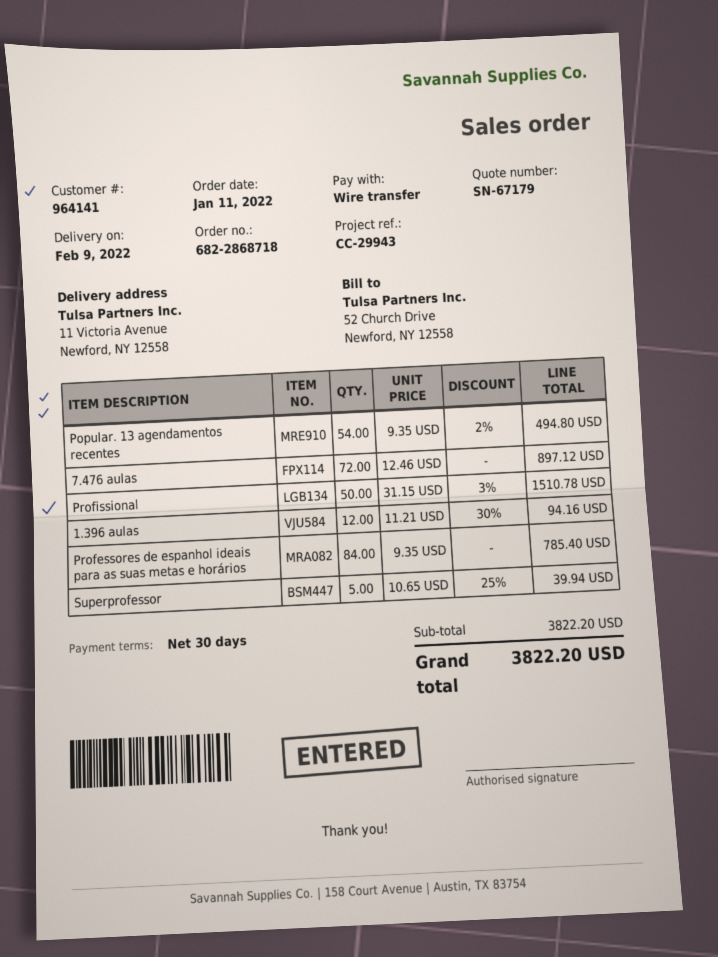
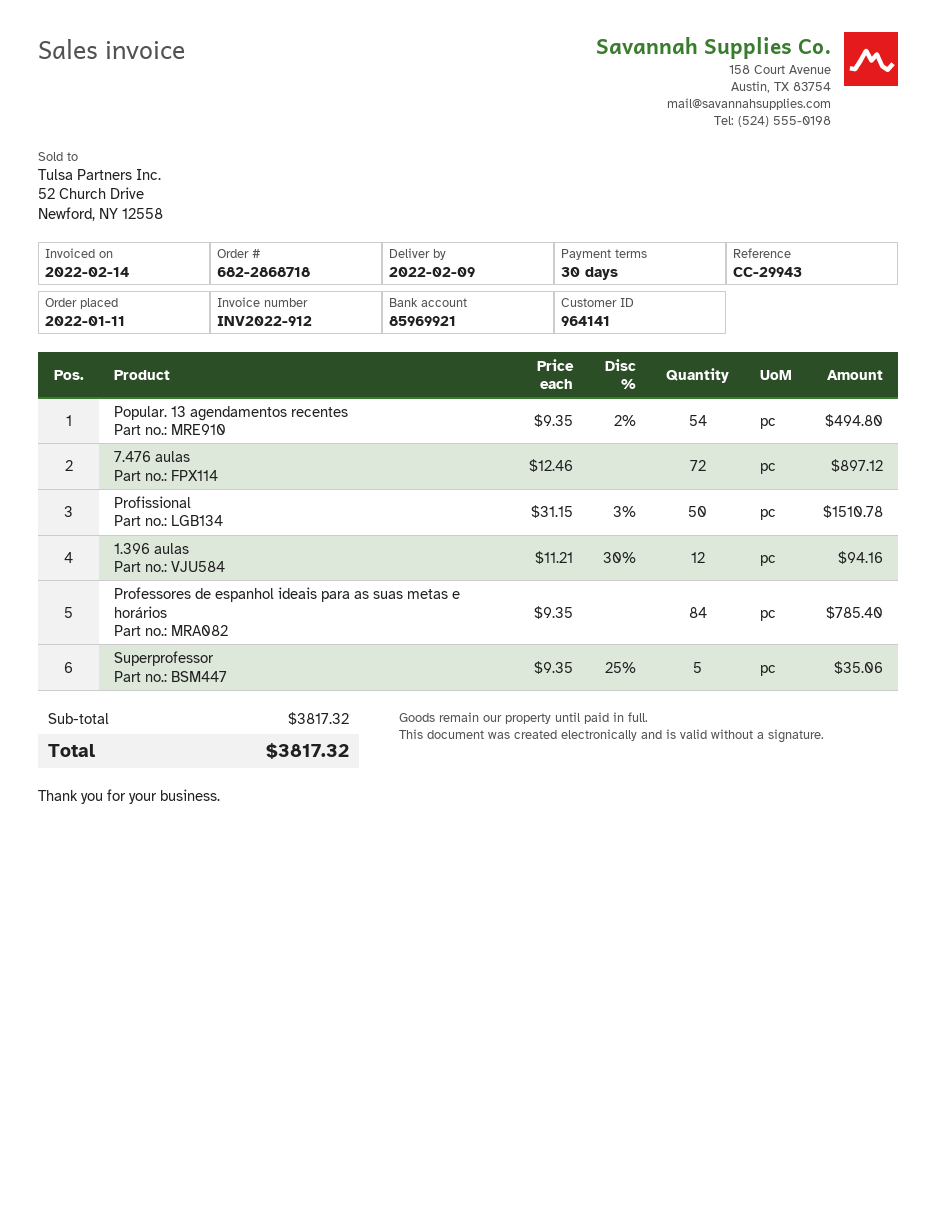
Superprofessor: 5 x 10.65 - 25% = 39.94 -> 5 x 9.35 - 25% = 35.06
subtotal: 3822.20 -> 3817.32
total: 3822.20 -> 3817.32

